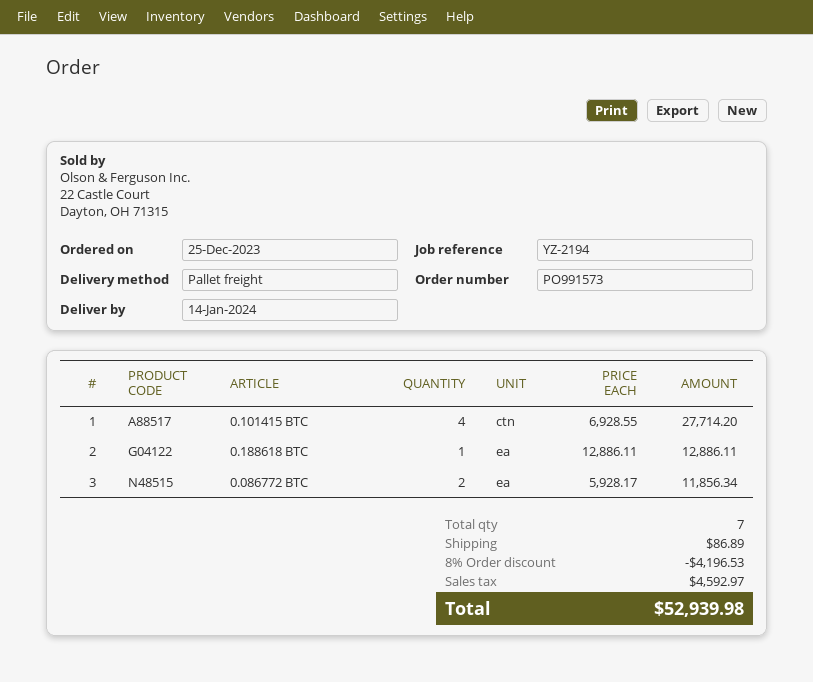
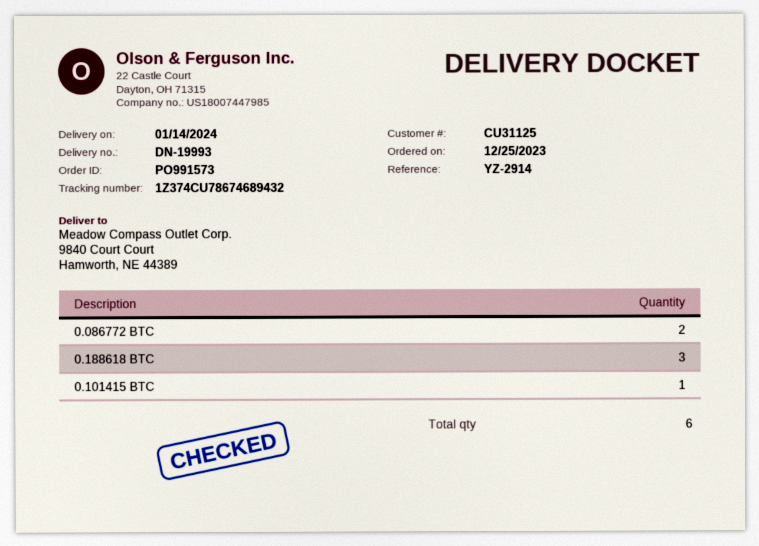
reference: YZ-2194 -> YZ-2914
0.101415 BTC: 4 -> 1
0.188618 BTC: 1 -> 3
total quantity: 7 -> 6

